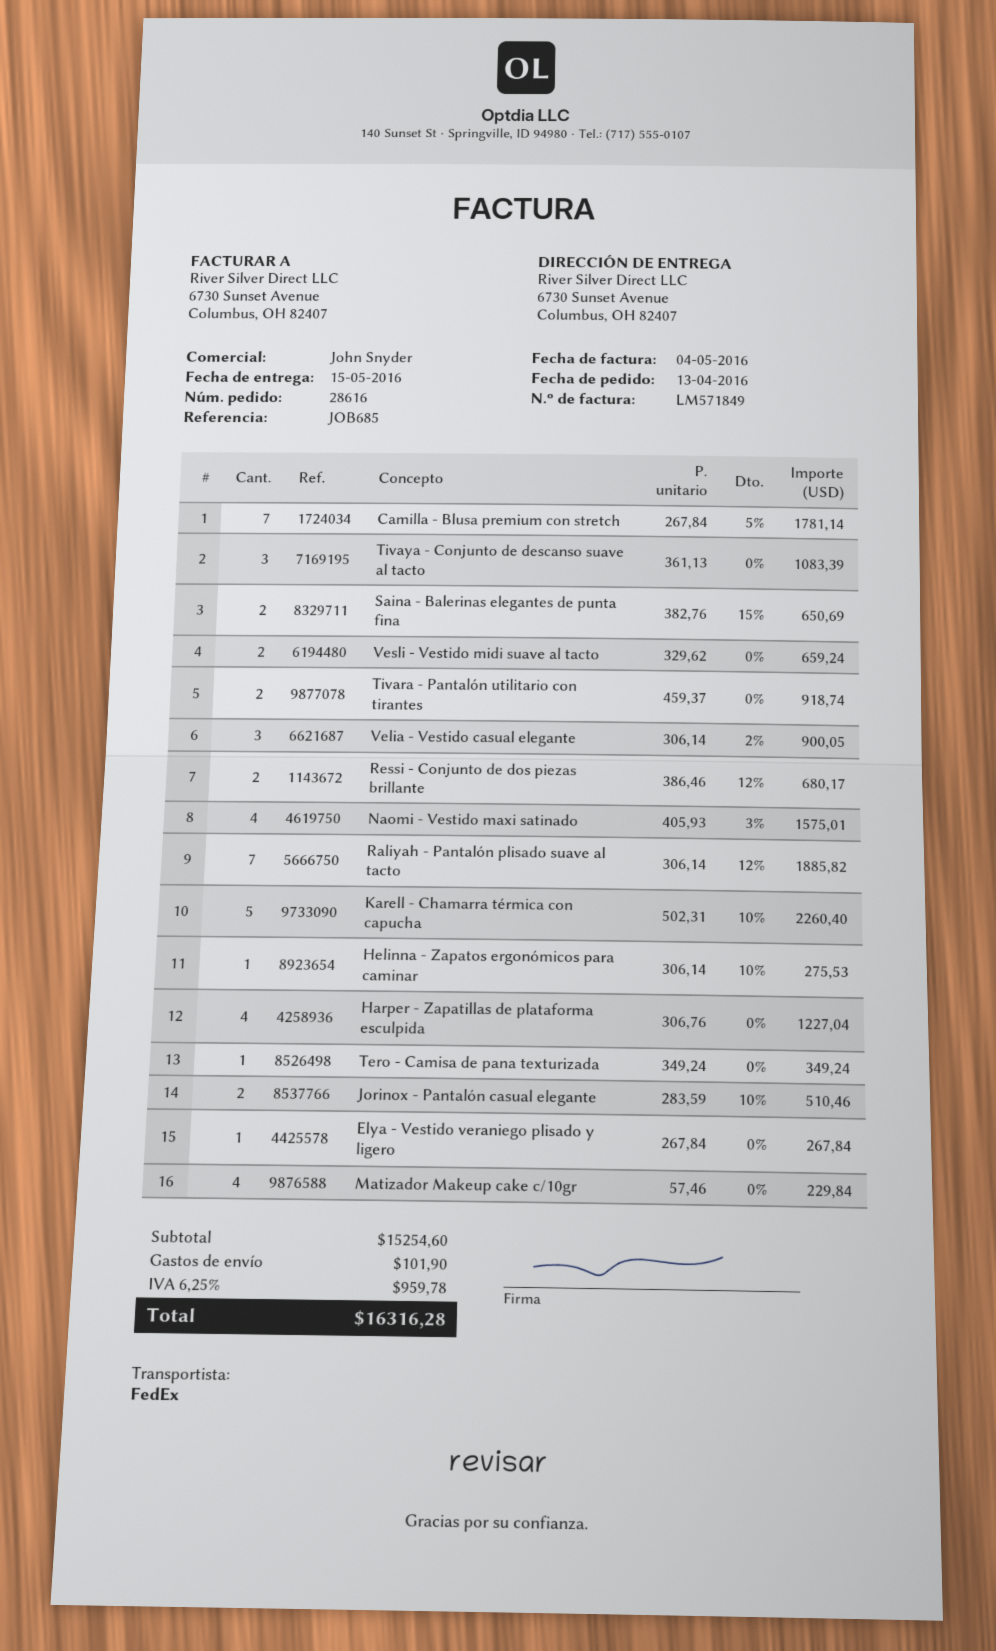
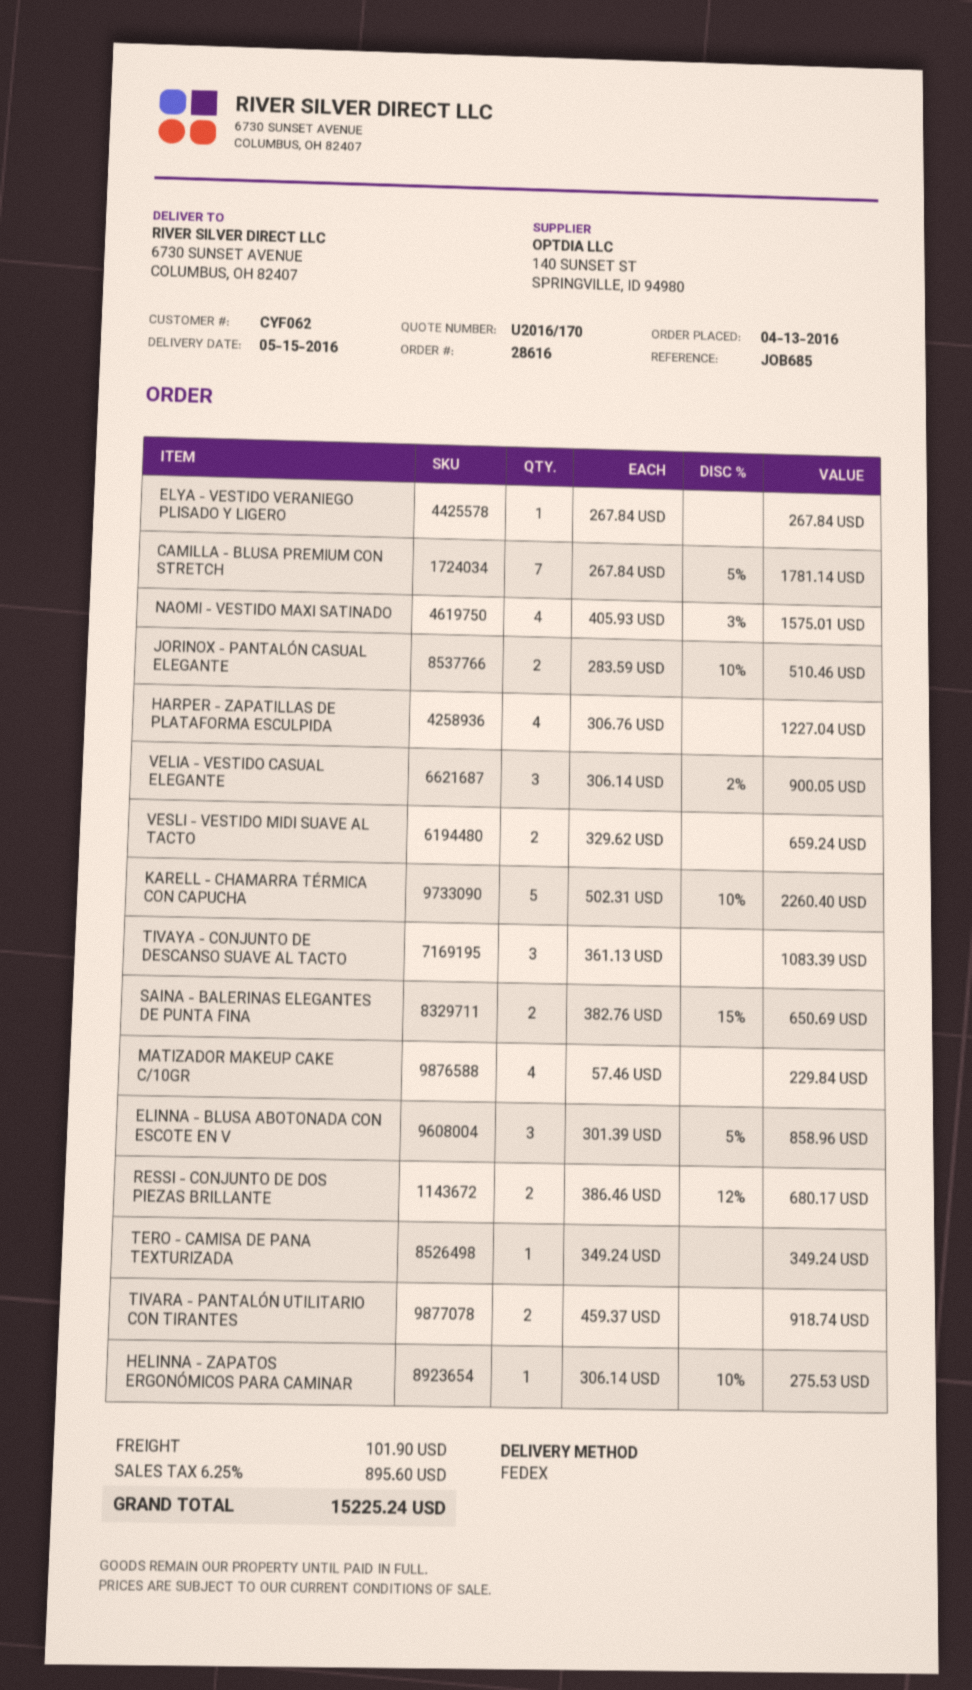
Raliyah - Pantalón plisado suave al tacto: 7 x 306.14 - 12% = 1885.82 -> none
ELINNA - BLUSA ABOTONADA CON ESCOTE EN V: none -> 3 x 301.39 - 5% = 858.96
tax: 6.25% = 959.78 -> 6.25% = 895.60
total: 16316.28 -> 15225.24

